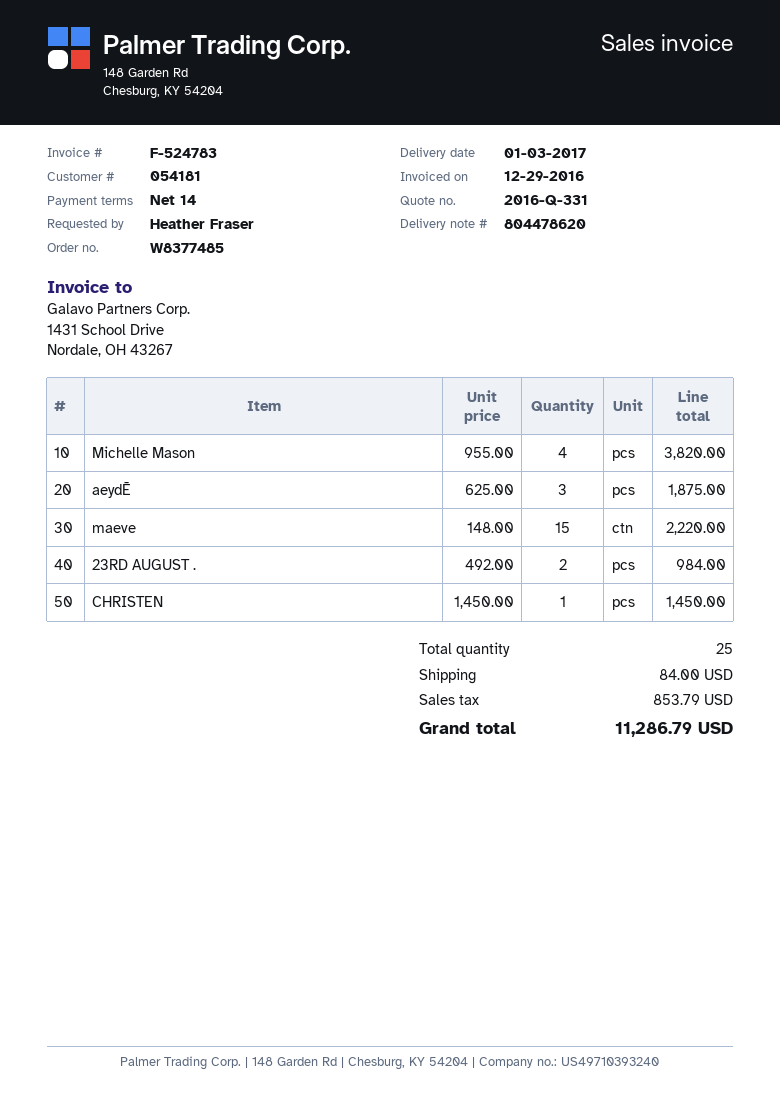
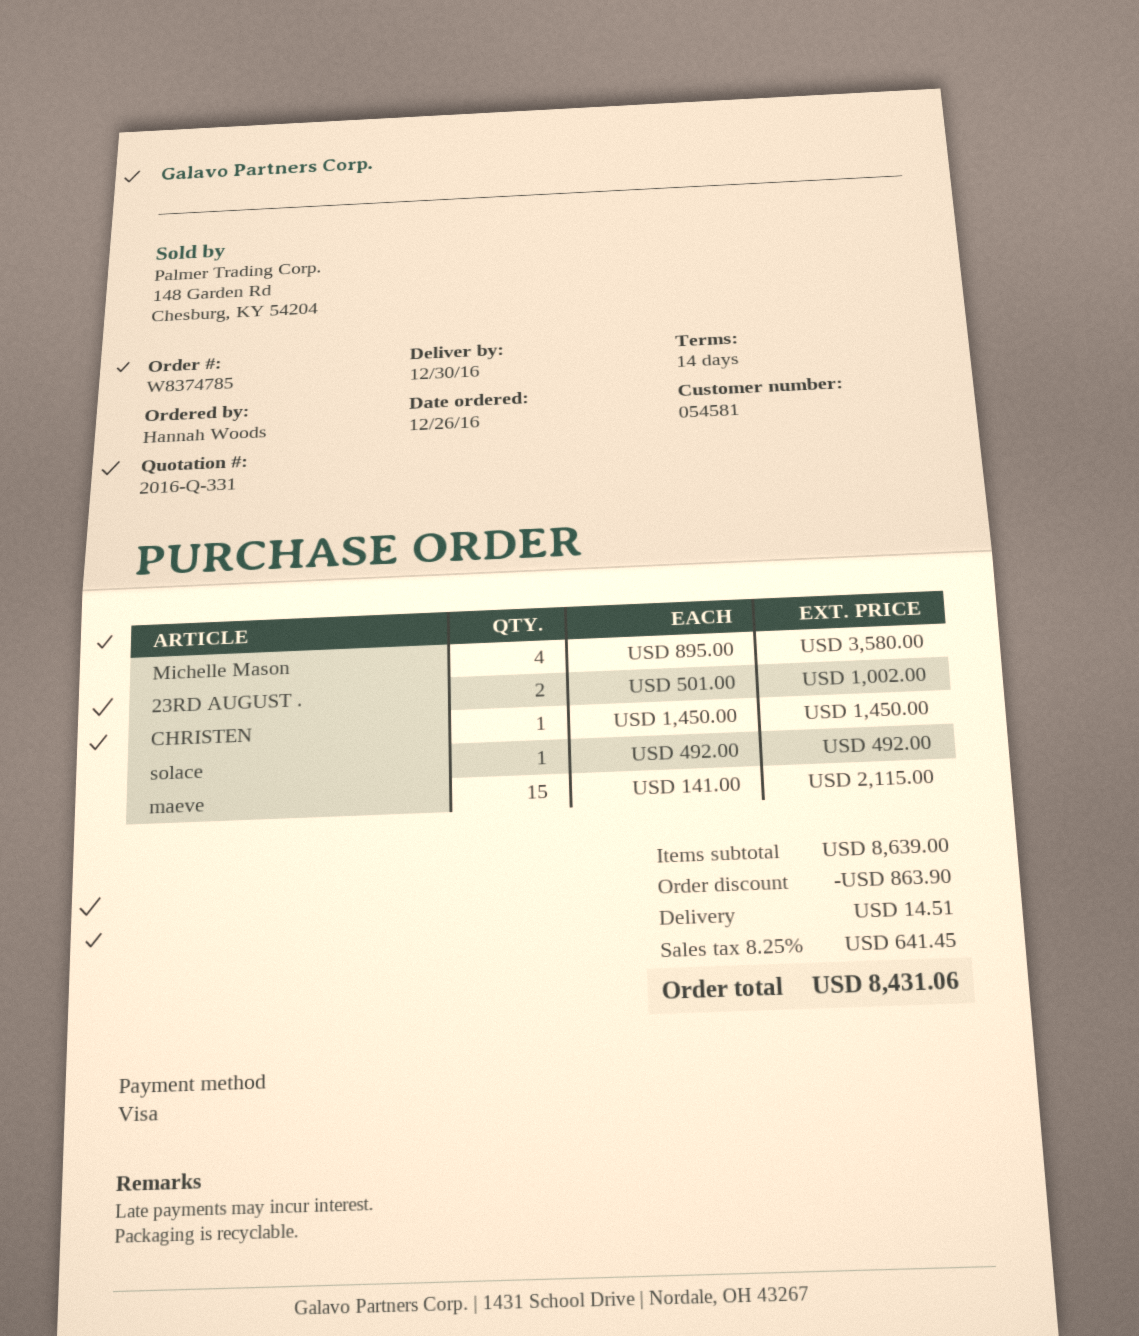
order number: W8377485 -> W8374785
delivery date: 2017-01-03 -> 2016-12-30
customer number: 054181 -> 054581
ordered by: Heather Fraser -> Hannah Woods
Michelle Mason: 4 x 955.00 = 3820.00 -> 4 x 895.00 = 3580.00
aeydĒ: 3 x 625.00 = 1875.00 -> none
maeve: 15 x 148.00 = 2220.00 -> 15 x 141.00 = 2115.00
23RD AUGUST .: 2 x 492.00 = 984.00 -> 2 x 501.00 = 1002.00
solace: none -> 1 x 492.00 = 492.00
discount: none -> 863.90
shipping: 84.00 -> 14.51
tax: 853.79 -> 641.45
total: 11286.79 -> 8431.06

